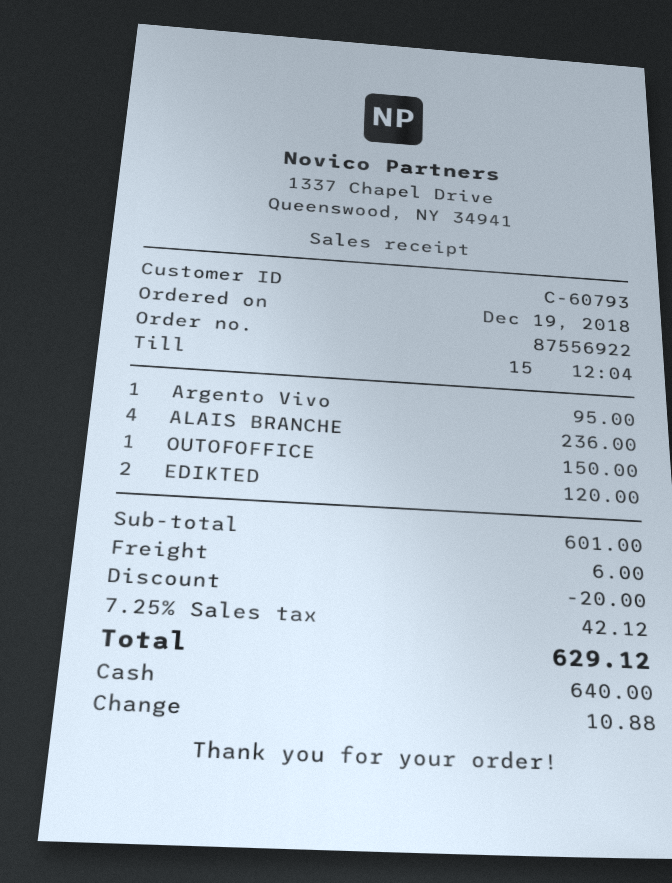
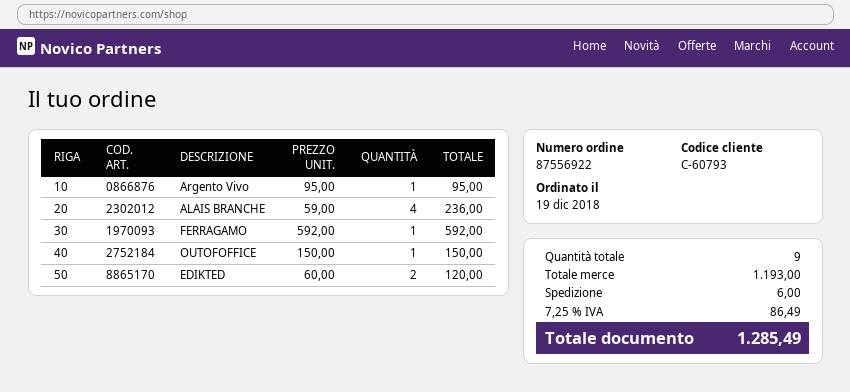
FERRAGAMO: none -> 1 for 592.00
subtotal: 601.00 -> 1193.00
discount: 20.00 -> none
tax: 7.25% = 42.12 -> 7.25% = 86.49
total: 629.12 -> 1285.49

